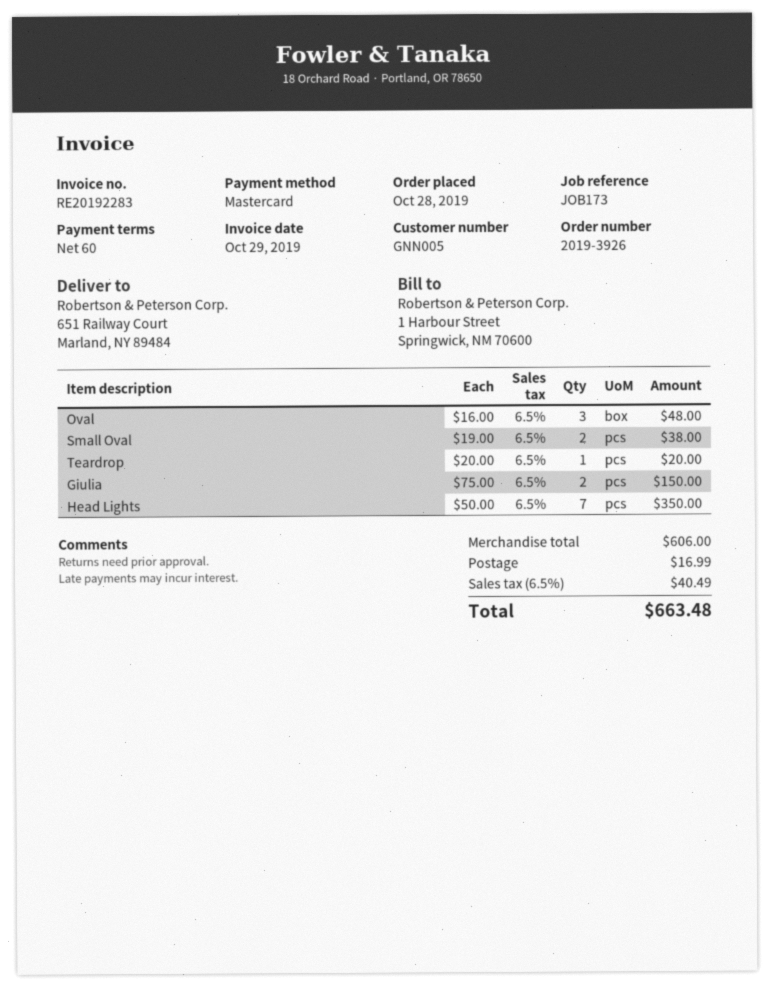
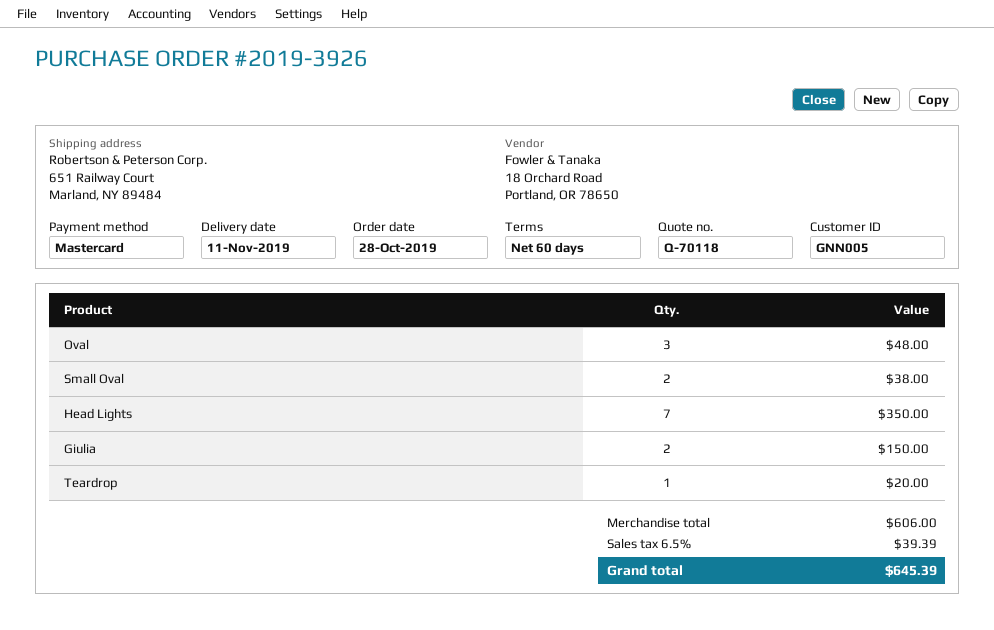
shipping: 16.99 -> none
tax: 6.5% = 40.49 -> 6.5% = 39.39
total: 663.48 -> 645.39

